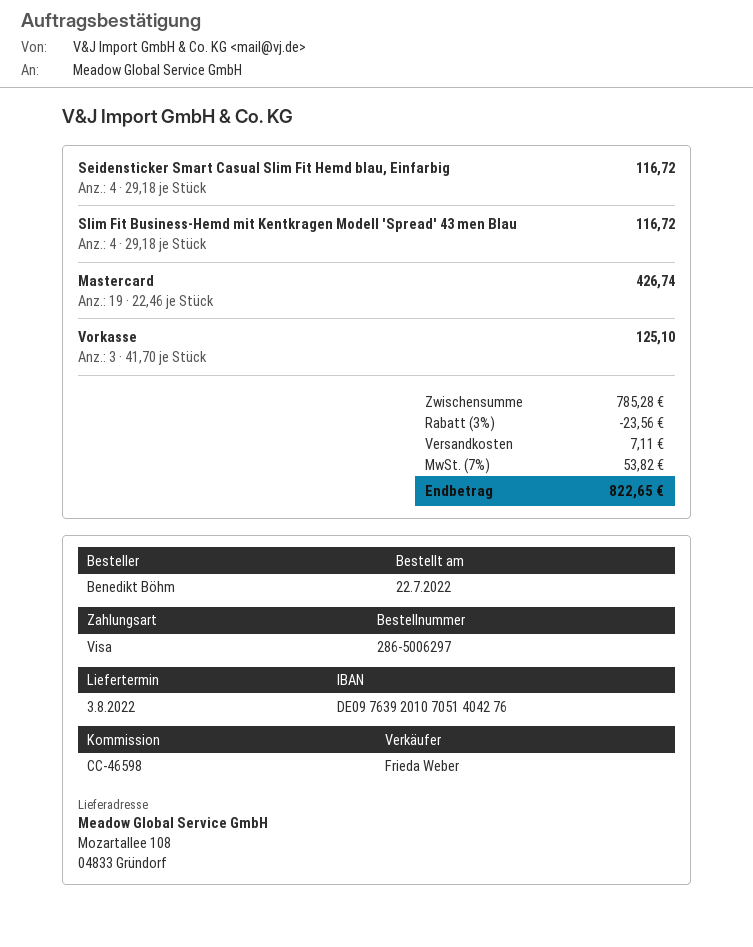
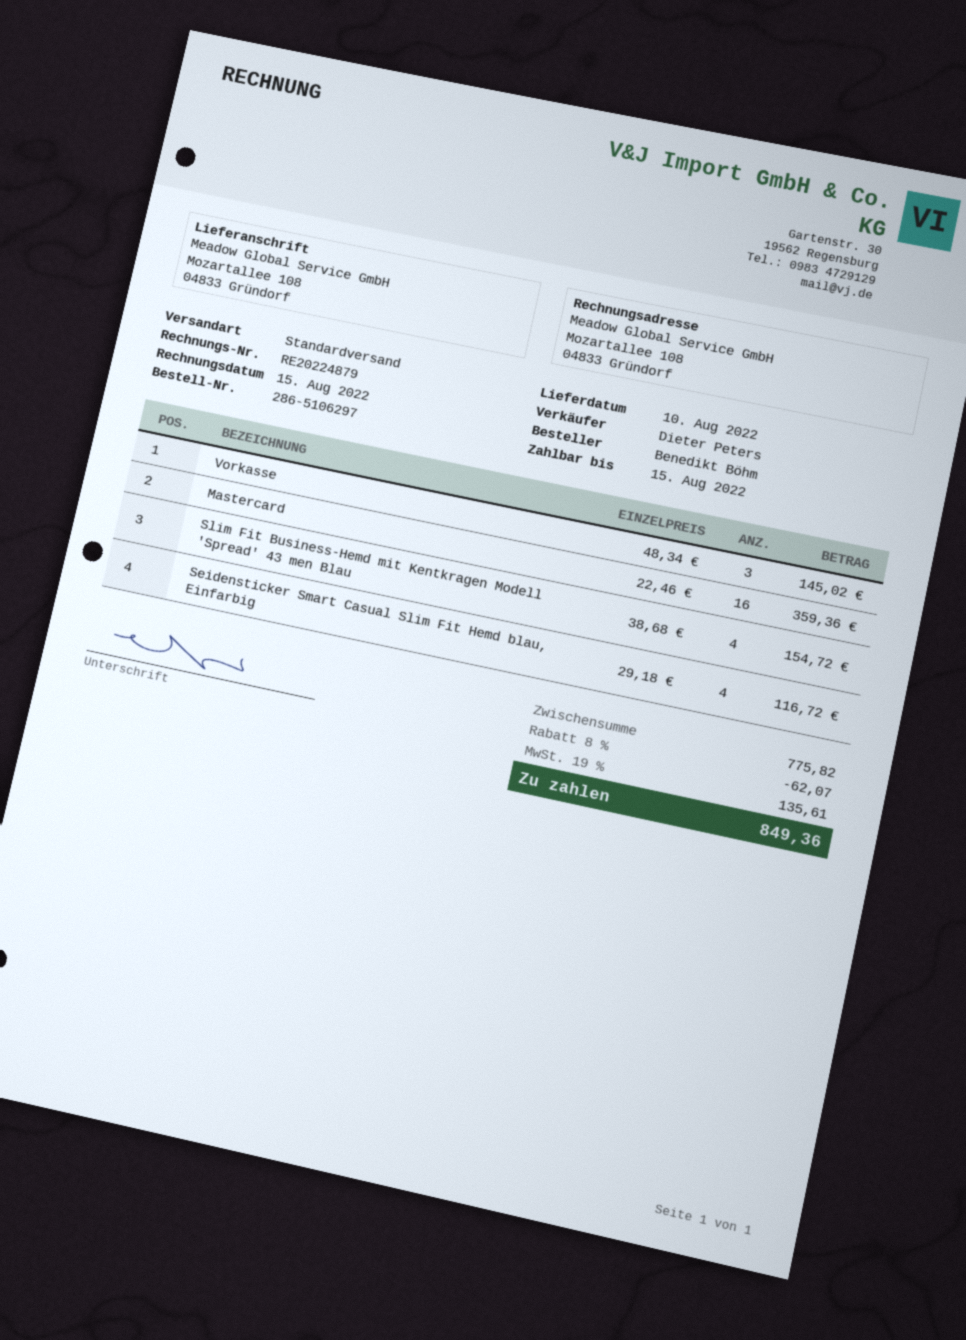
order number: 286-5006297 -> 286-5106297
delivery date: 2022-08-03 -> 2022-08-10
sales rep: Frieda Weber -> Dieter Peters
Slim Fit Business-Hemd mit Kentkragen Modell 'Spread' 43 men Blau: 4 x 29.18 = 116.72 -> 4 x 38.68 = 154.72
Mastercard: 19 x 22.46 = 426.74 -> 16 x 22.46 = 359.36
Vorkasse: 3 x 41.70 = 125.10 -> 3 x 48.34 = 145.02
subtotal: 785.28 -> 775.82
discount: 3% = 23.56 -> 8% = 62.07
shipping: 7.11 -> none
tax: 7% = 53.82 -> 19% = 135.61
total: 822.65 -> 849.36

